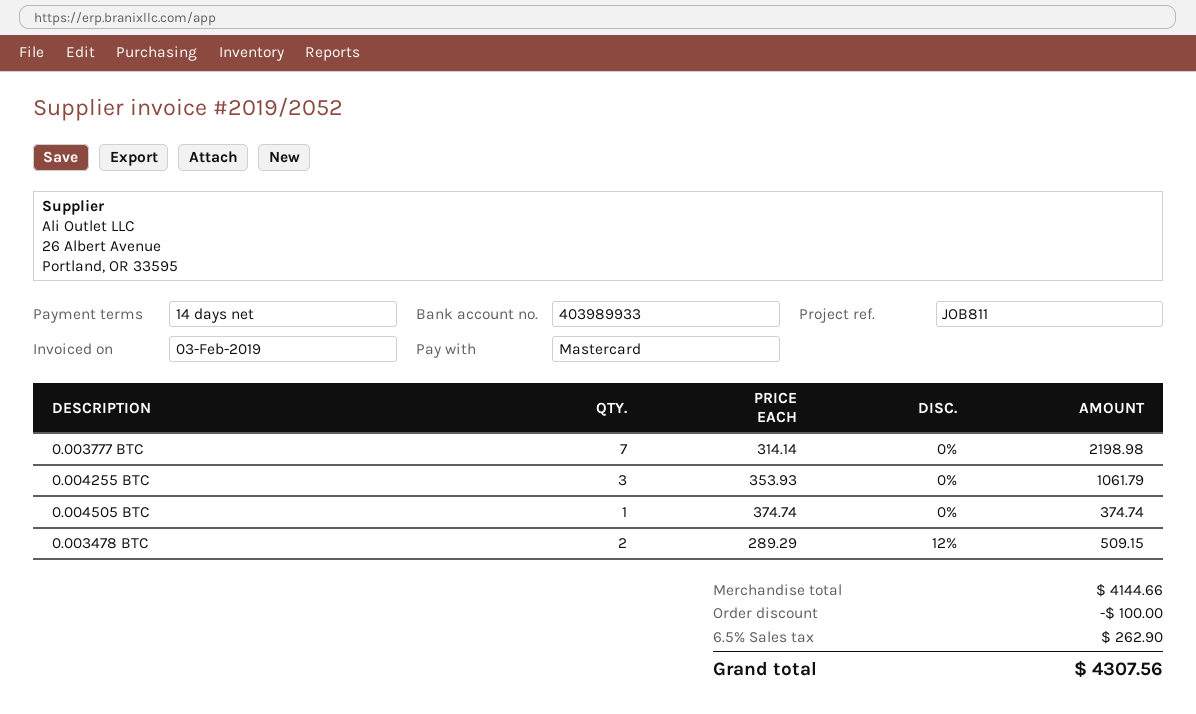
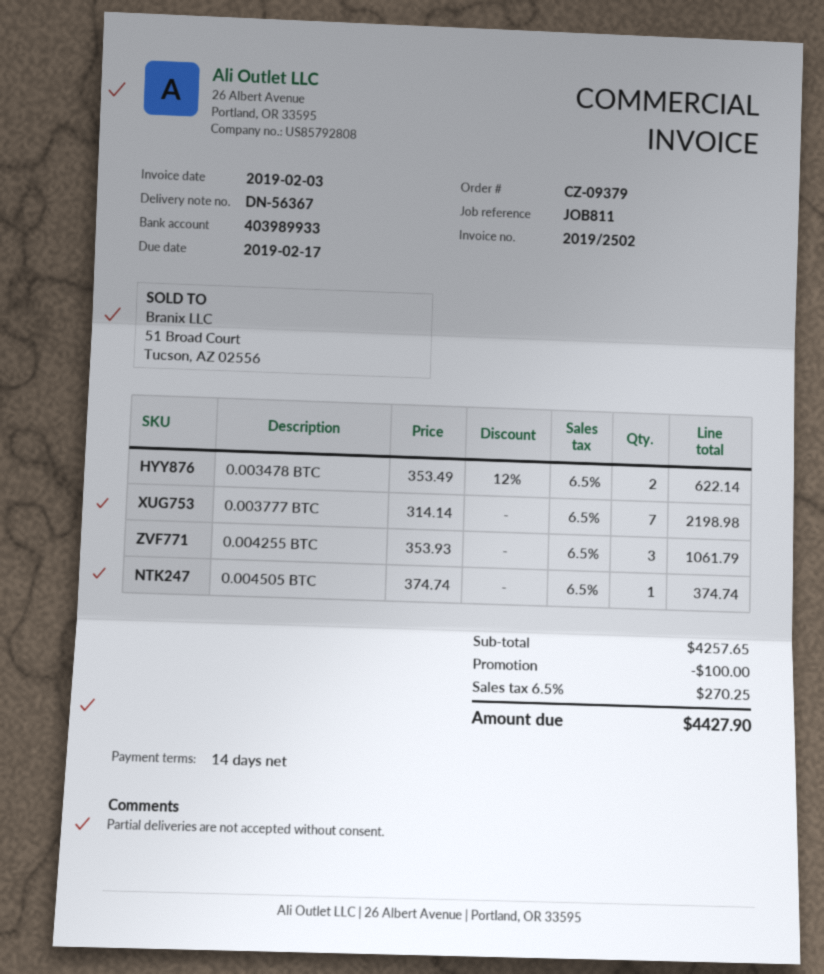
invoice number: 2019/2052 -> 2019/2502
0.003478 BTC: 2 x 289.29 - 12% = 509.15 -> 2 x 353.49 - 12% = 622.14
subtotal: 4144.66 -> 4257.65
tax: 6.5% = 262.90 -> 6.5% = 270.25
total: 4307.56 -> 4427.90

